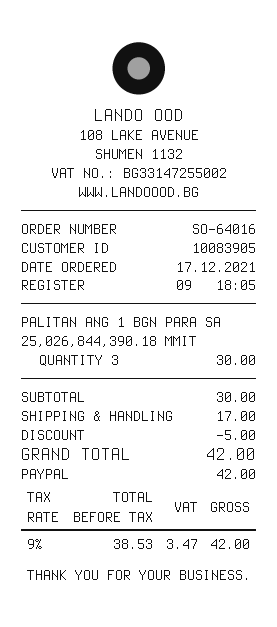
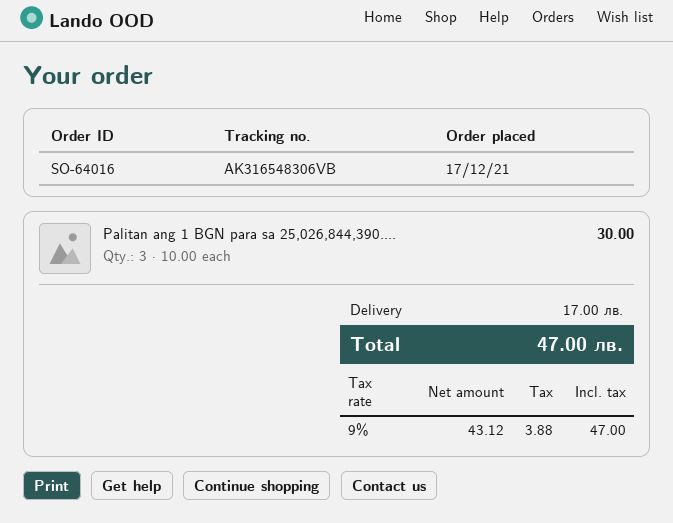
discount: 5.00 -> none
net: 38.53 -> 43.12
tax: 9% = 3.47 -> 9% = 3.88
total: 42.00 -> 47.00

